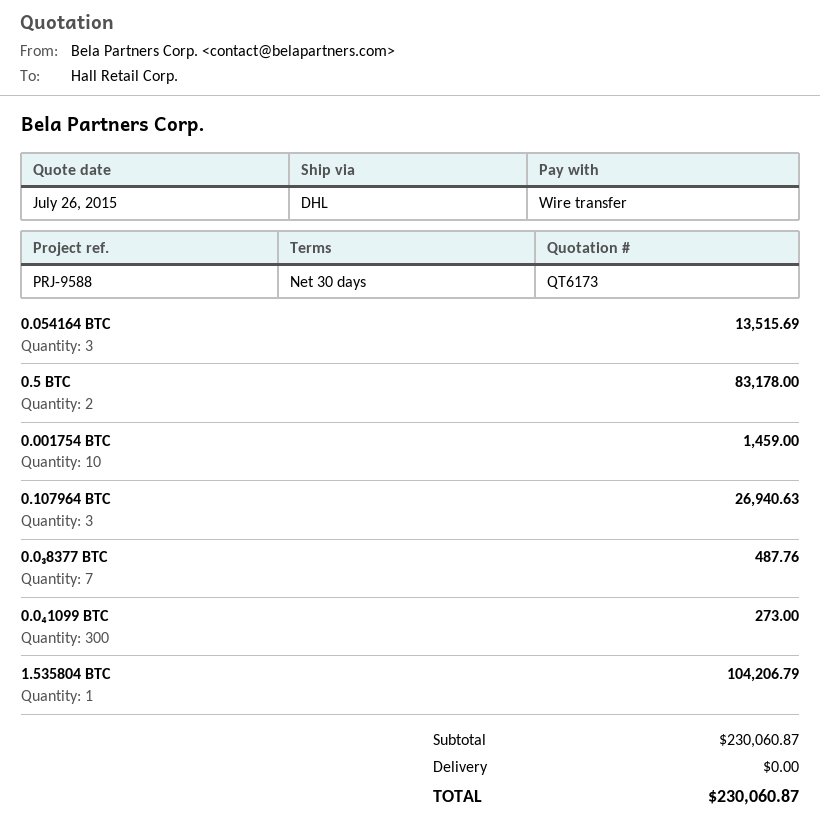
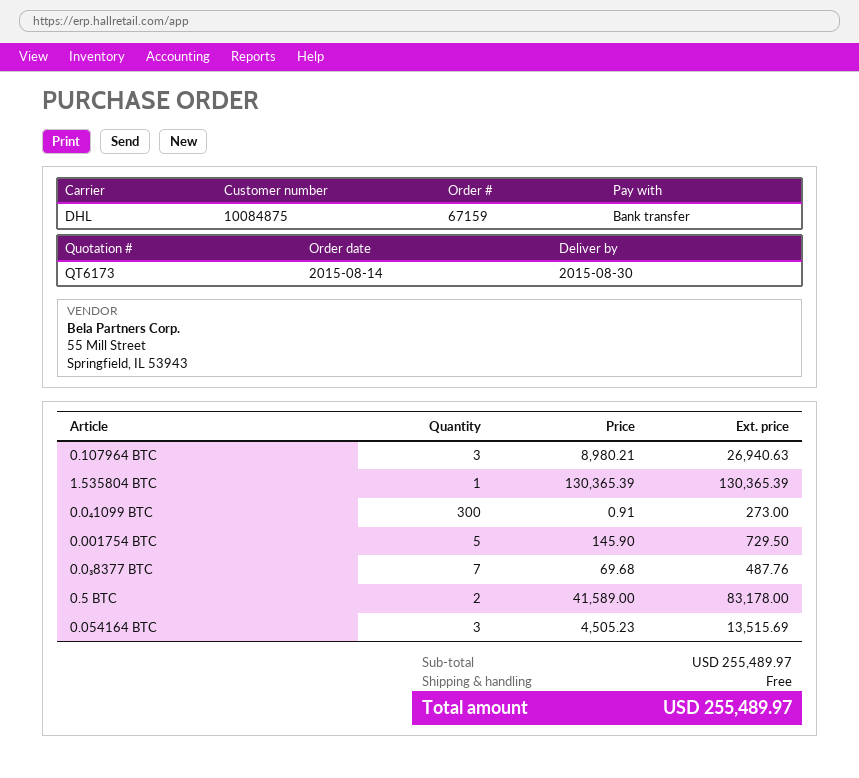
0.001754 BTC: 10 for 1459.00 -> 5 for 729.50
1.535804 BTC: 1 for 104206.79 -> 1 for 130365.39
subtotal: 230060.87 -> 255489.97
total: 230060.87 -> 255489.97

